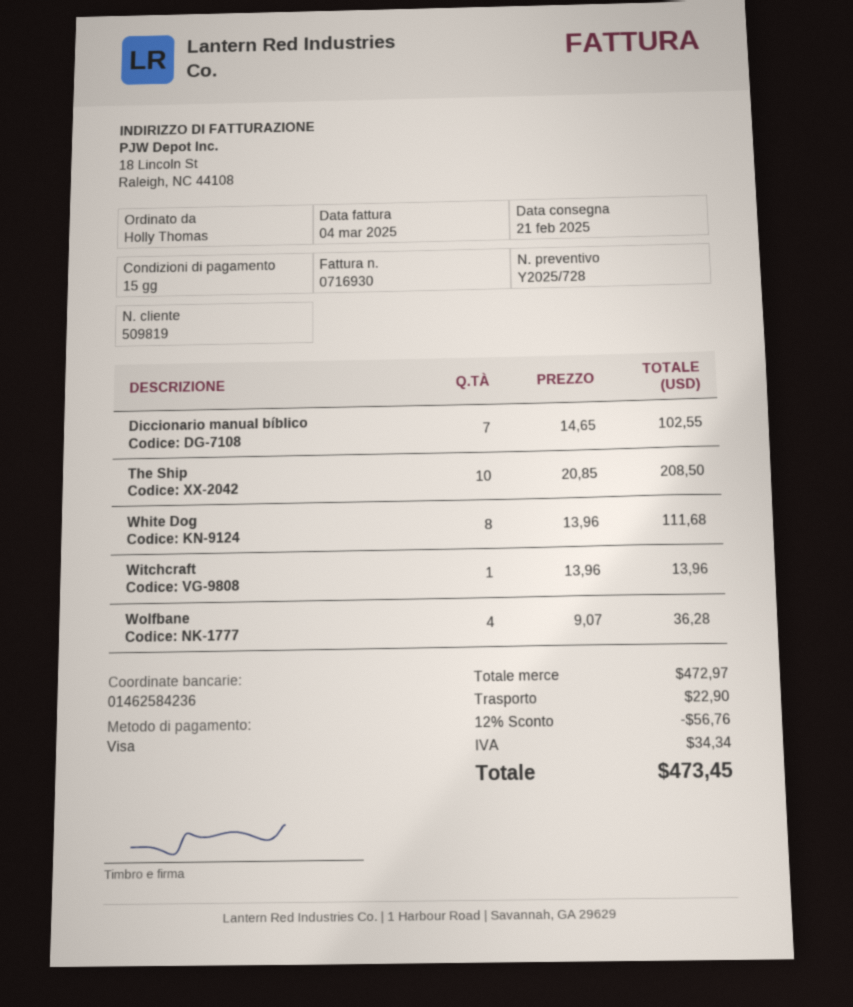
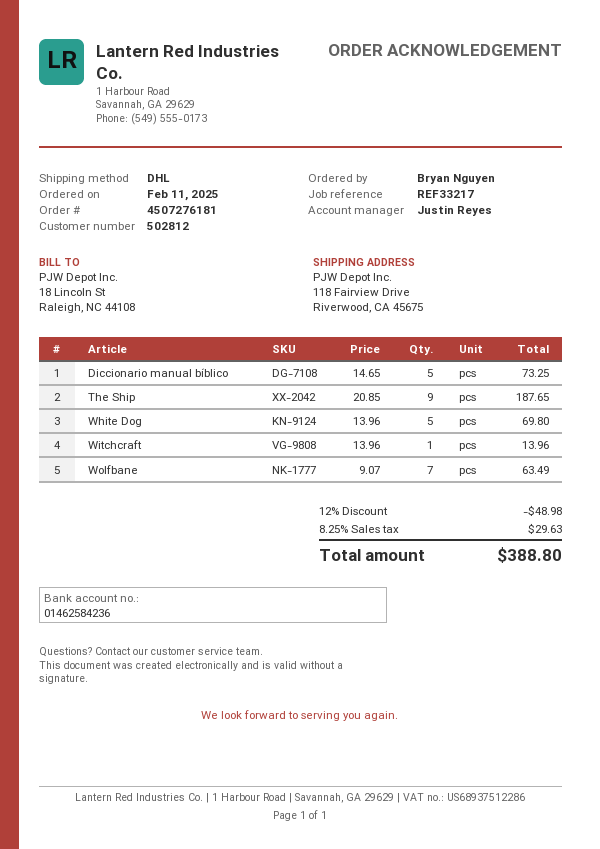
customer number: 509819 -> 502812
ordered by: Holly Thomas -> Bryan Nguyen
Diccionario manual bíblico: 7 x 14.65 = 102.55 -> 5 x 14.65 = 73.25
The Ship: 10 x 20.85 = 208.50 -> 9 x 20.85 = 187.65
White Dog: 8 x 13.96 = 111.68 -> 5 x 13.96 = 69.80
Wolfbane: 4 x 9.07 = 36.28 -> 7 x 9.07 = 63.49
discount: 12% = 56.76 -> 12% = 48.98
shipping: 22.90 -> none
tax: 34.34 -> 29.63
total: 473.45 -> 388.80

